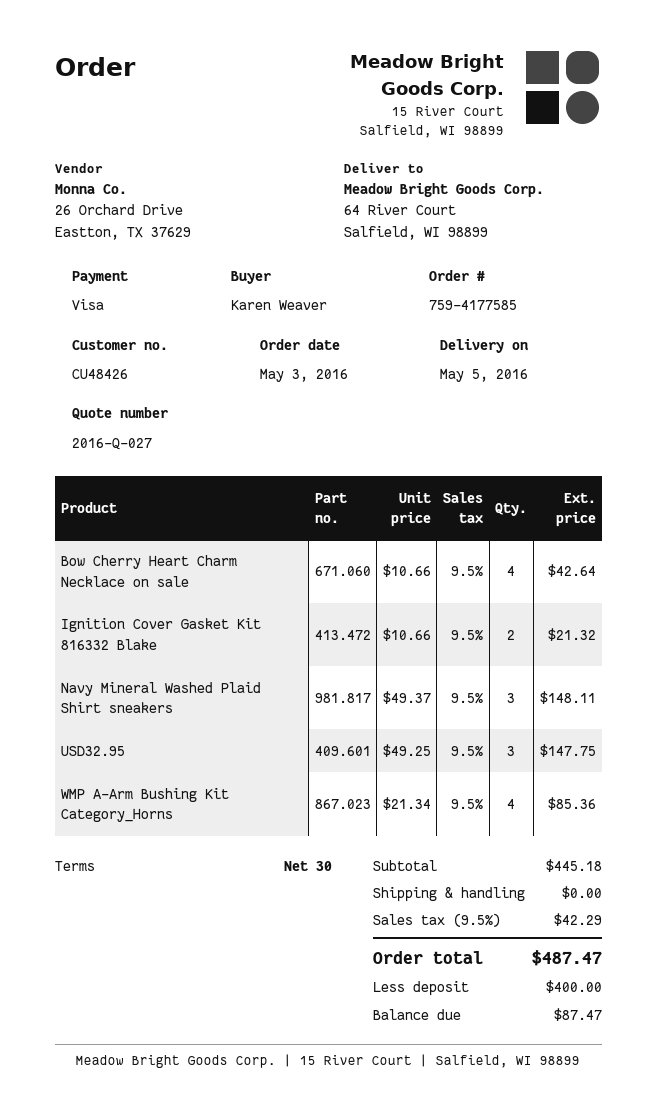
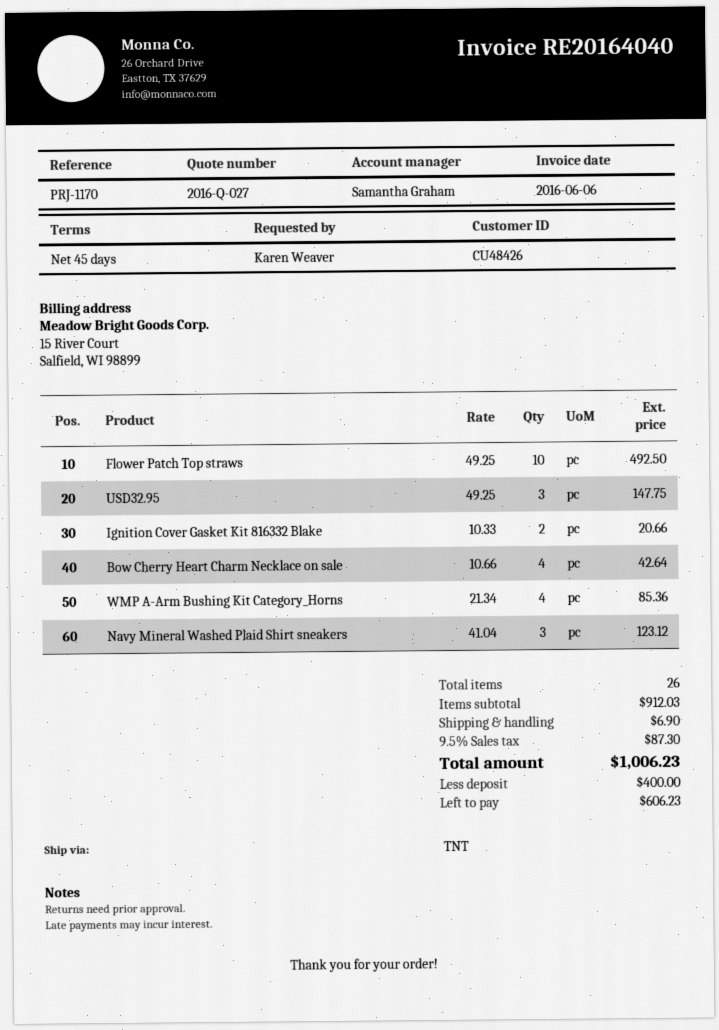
payment terms: 30 days -> 45 days
Ignition Cover Gasket Kit 816332 Blake: 2 x 10.66 = 21.32 -> 2 x 10.33 = 20.66
Navy Mineral Washed Plaid Shirt sneakers: 3 x 49.37 = 148.11 -> 3 x 41.04 = 123.12
Flower Patch Top straws: none -> 10 x 49.25 = 492.50
subtotal: 445.18 -> 912.03
shipping: 0.00 -> 6.90
tax: 9.5% = 42.29 -> 9.5% = 87.30
total: 487.47 -> 1006.23
balance: 87.47 -> 606.23

